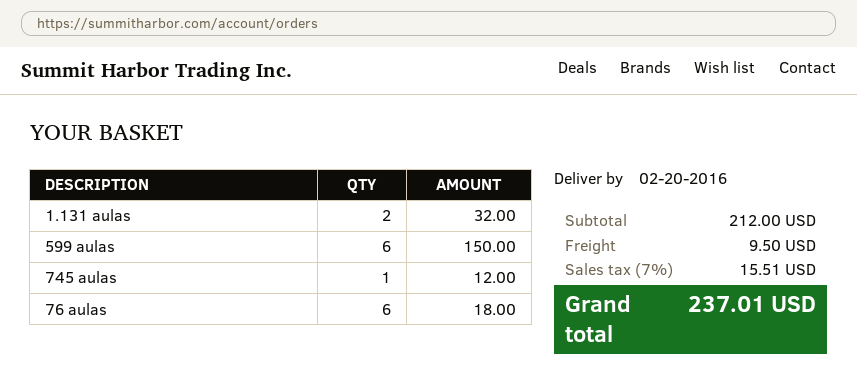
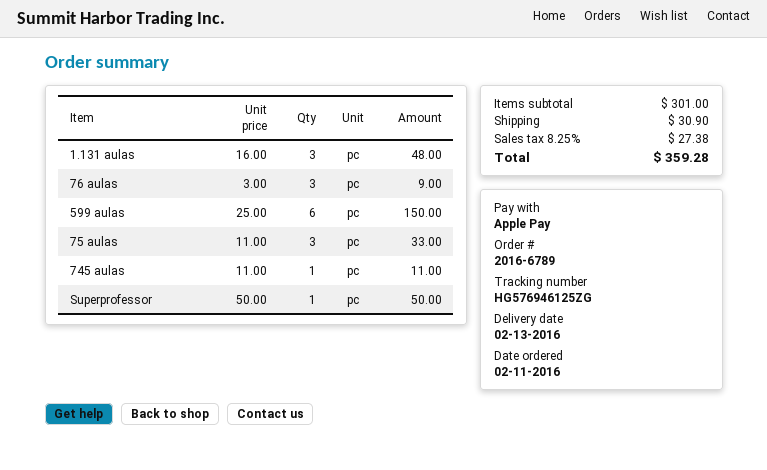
delivery date: 2016-02-20 -> 2016-02-13
1.131 aulas: 2 for 32.00 -> 3 for 48.00
745 aulas: 1 for 12.00 -> 1 for 11.00
76 aulas: 6 for 18.00 -> 3 for 9.00
75 aulas: none -> 3 for 33.00
Superprofessor: none -> 1 for 50.00
subtotal: 212.00 -> 301.00
shipping: 9.50 -> 30.90
tax: 7% = 15.51 -> 8.25% = 27.38
total: 237.01 -> 359.28

